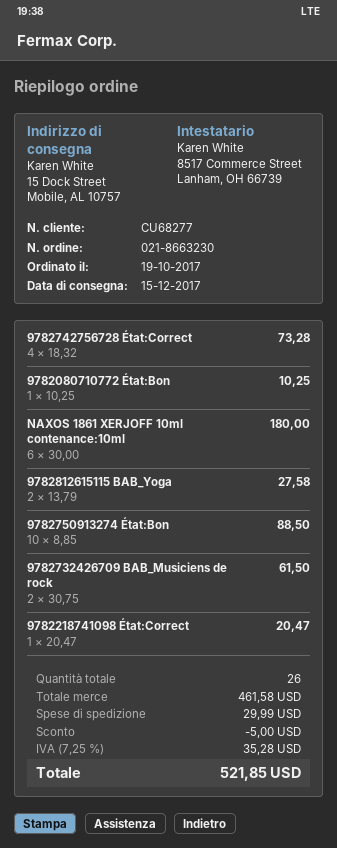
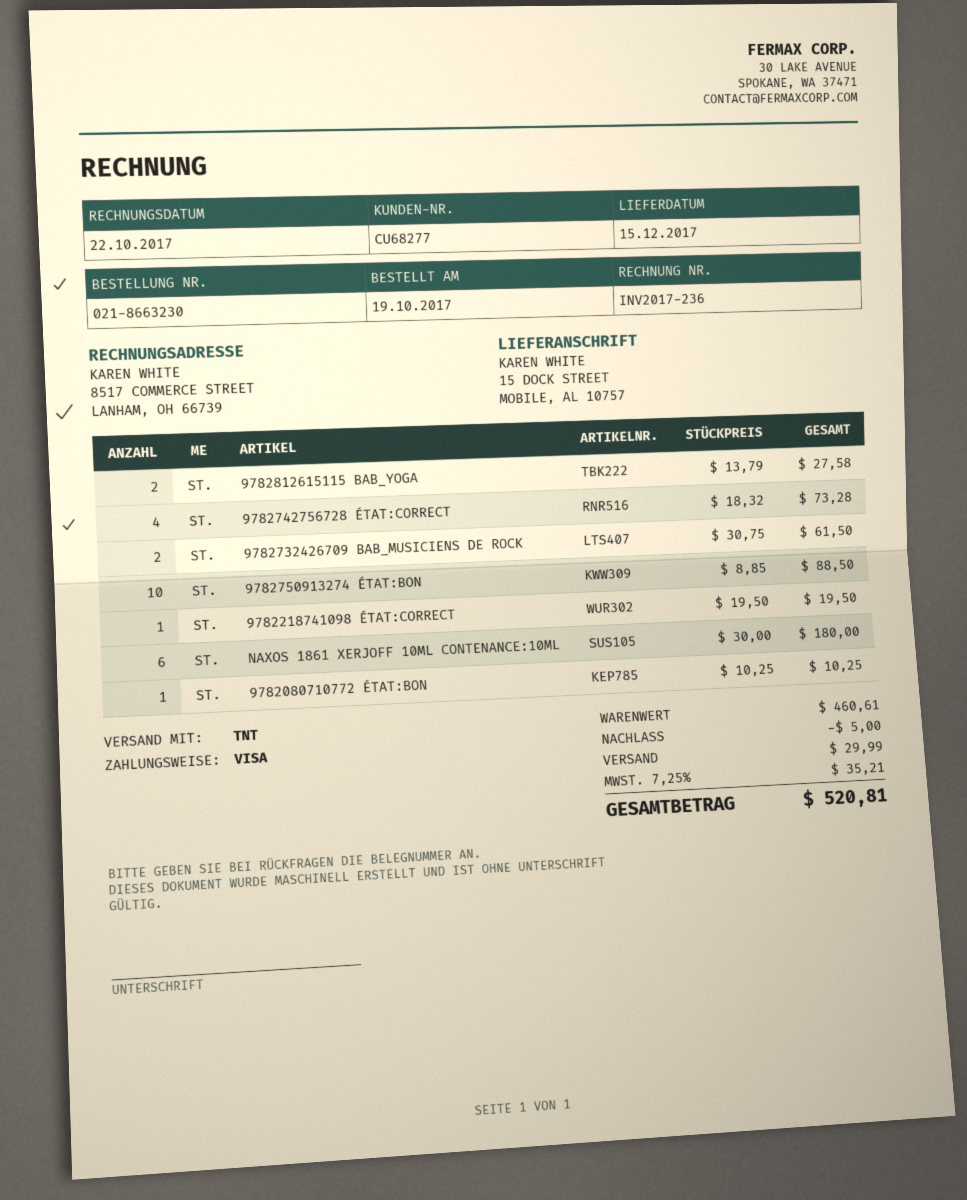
9782218741098 État:Correct: 1 x 20.47 = 20.47 -> 1 x 19.50 = 19.50
subtotal: 461.58 -> 460.61
tax: 7.25% = 35.28 -> 7.25% = 35.21
total: 521.85 -> 520.81

